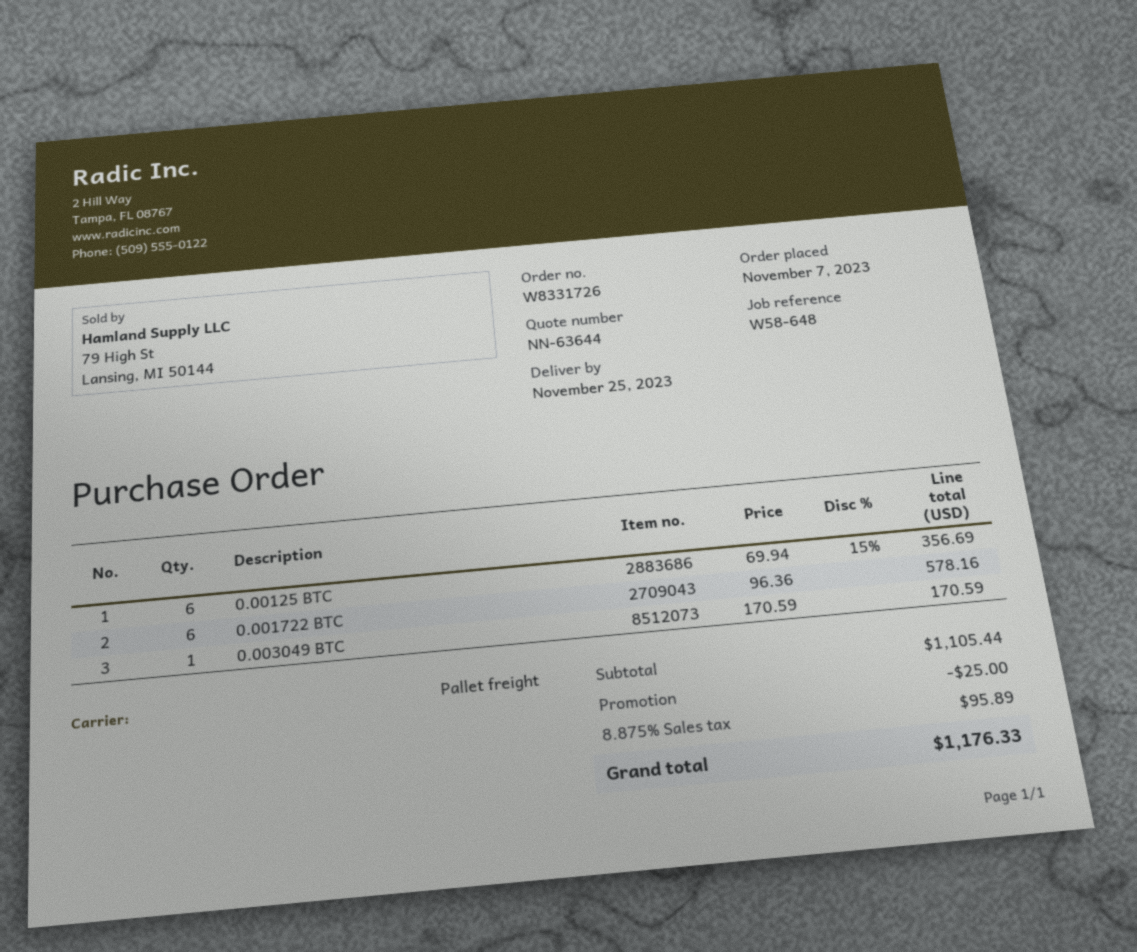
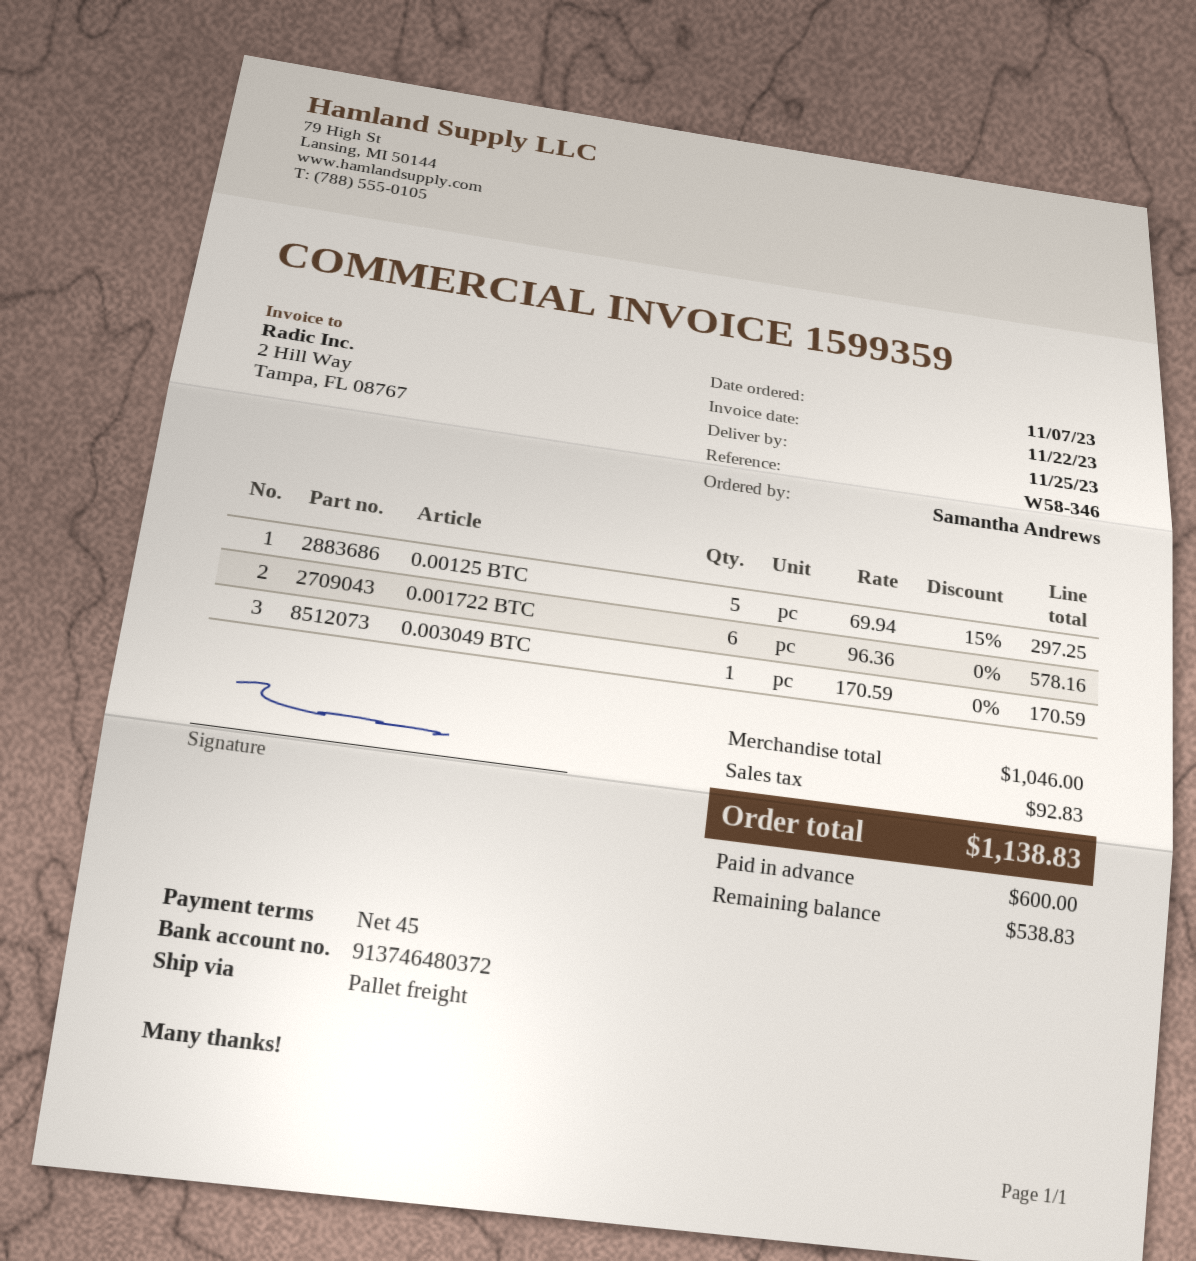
reference: W58-648 -> W58-346
0.00125 BTC: 6 x 69.94 - 15% = 356.69 -> 5 x 69.94 - 15% = 297.25
subtotal: 1105.44 -> 1046.00
discount: 25.00 -> none
tax: 95.89 -> 92.83
total: 1176.33 -> 1138.83

